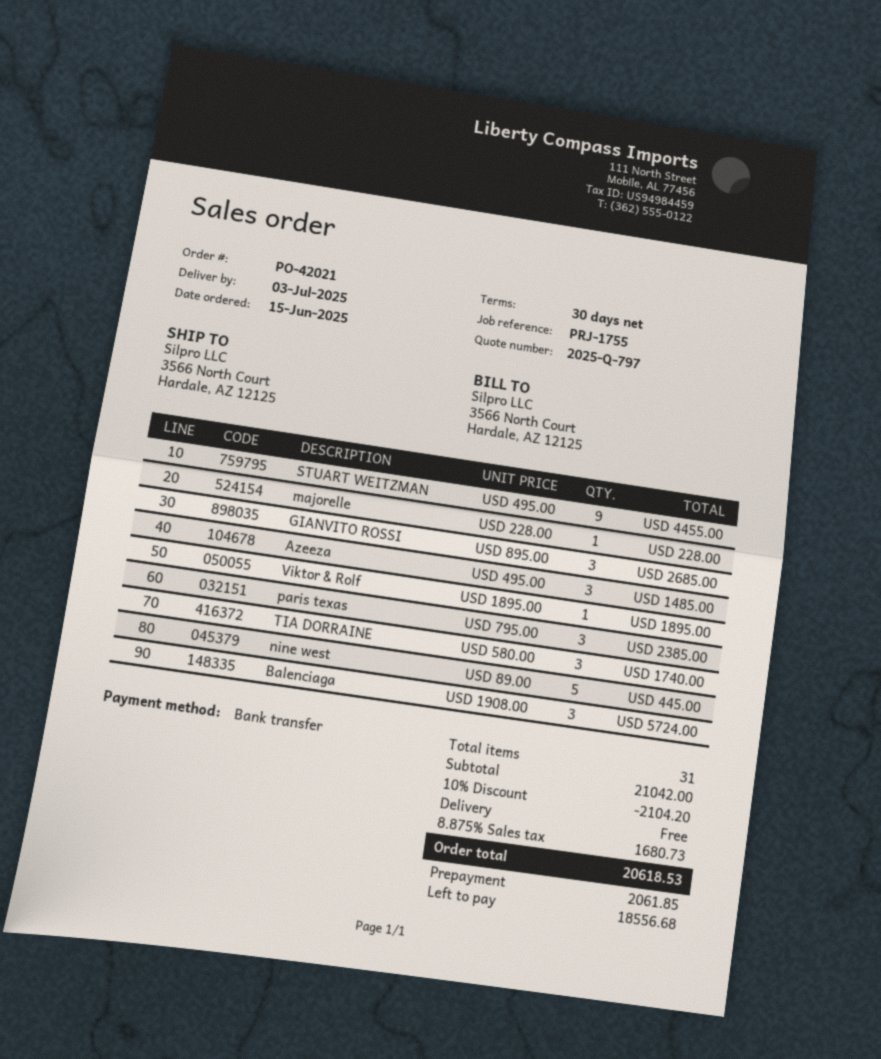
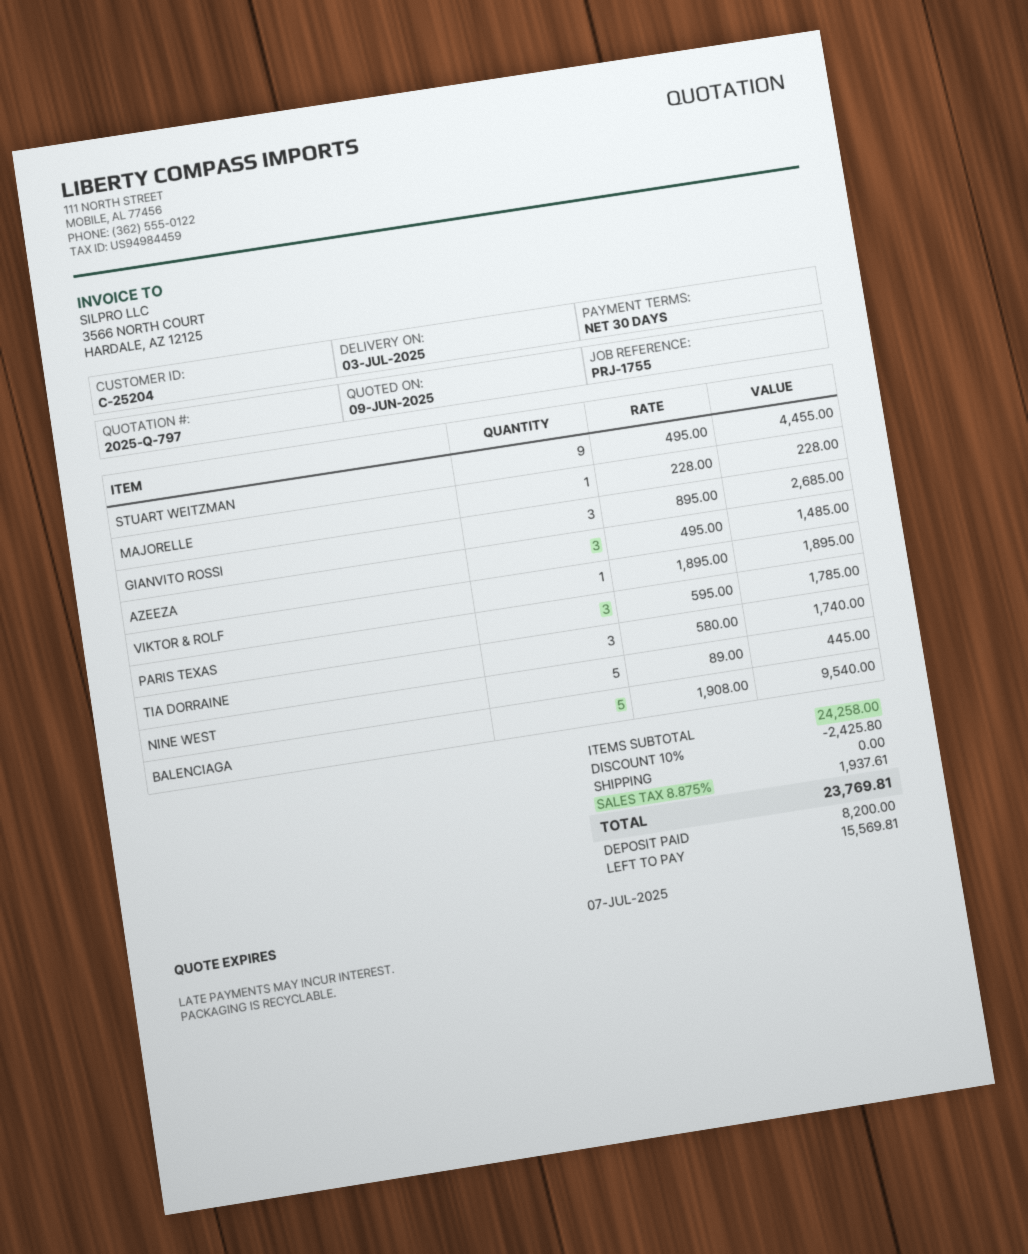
paris texas: 3 x 795.00 = 2385.00 -> 3 x 595.00 = 1785.00
Balenciaga: 3 x 1908.00 = 5724.00 -> 5 x 1908.00 = 9540.00
subtotal: 21042.00 -> 24258.00
discount: 10% = 2104.20 -> 10% = 2425.80
tax: 8.875% = 1680.73 -> 8.875% = 1937.61
total: 20618.53 -> 23769.81
deposit: 2061.85 -> 8200.00
balance: 18556.68 -> 15569.81

